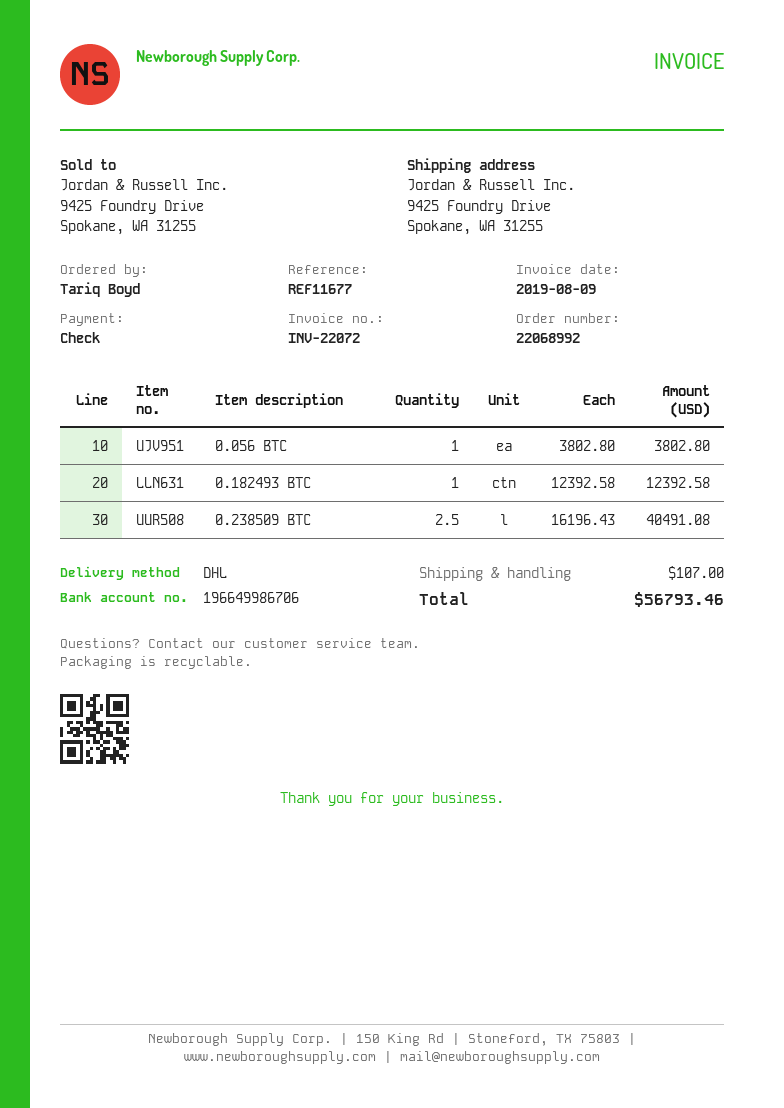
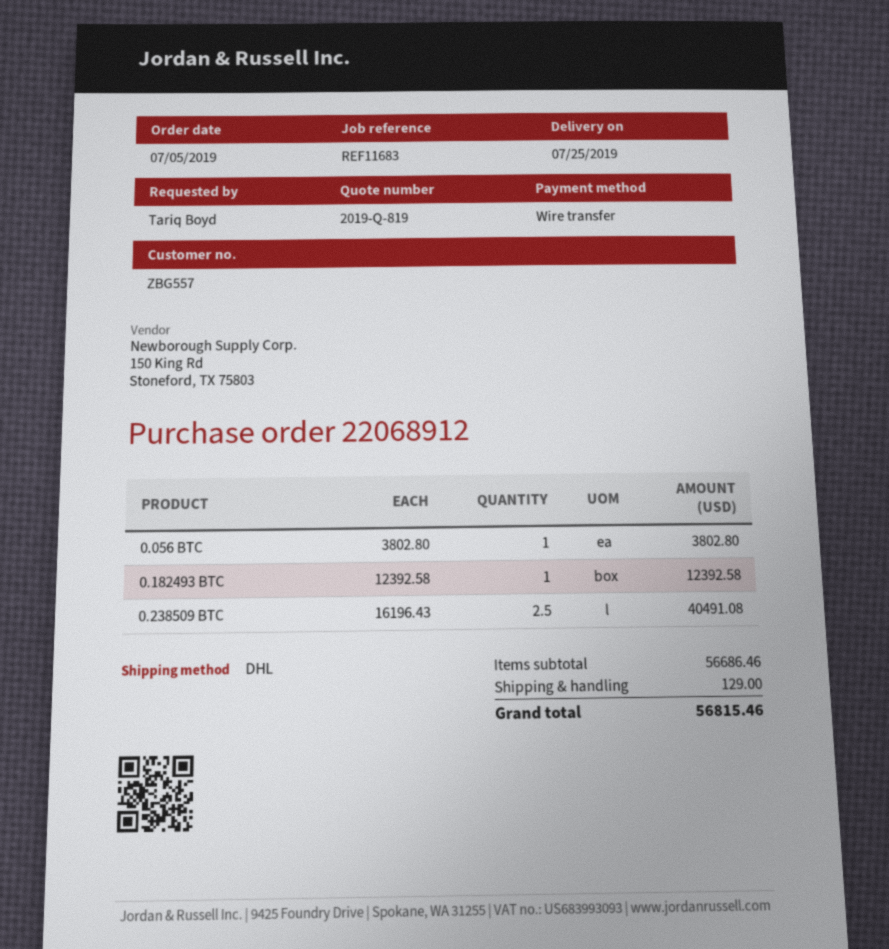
order number: 22068992 -> 22068912
reference: REF11677 -> REF11683
payment method: cheque -> bank transfer
shipping: 107.00 -> 129.00
total: 56793.46 -> 56815.46

